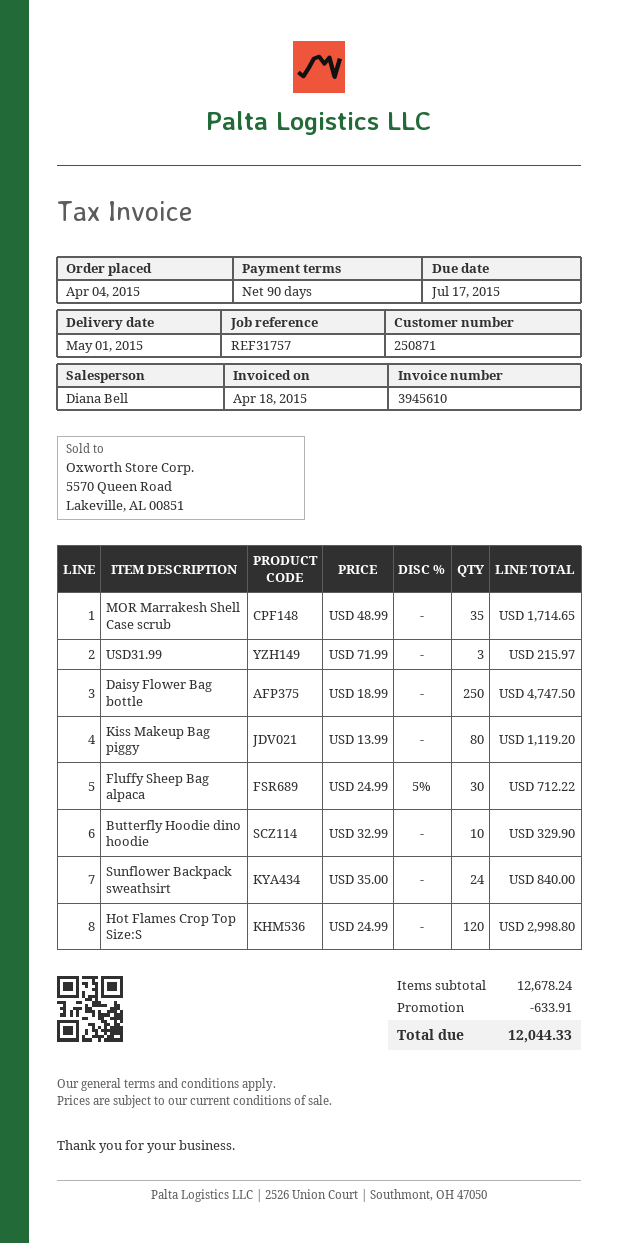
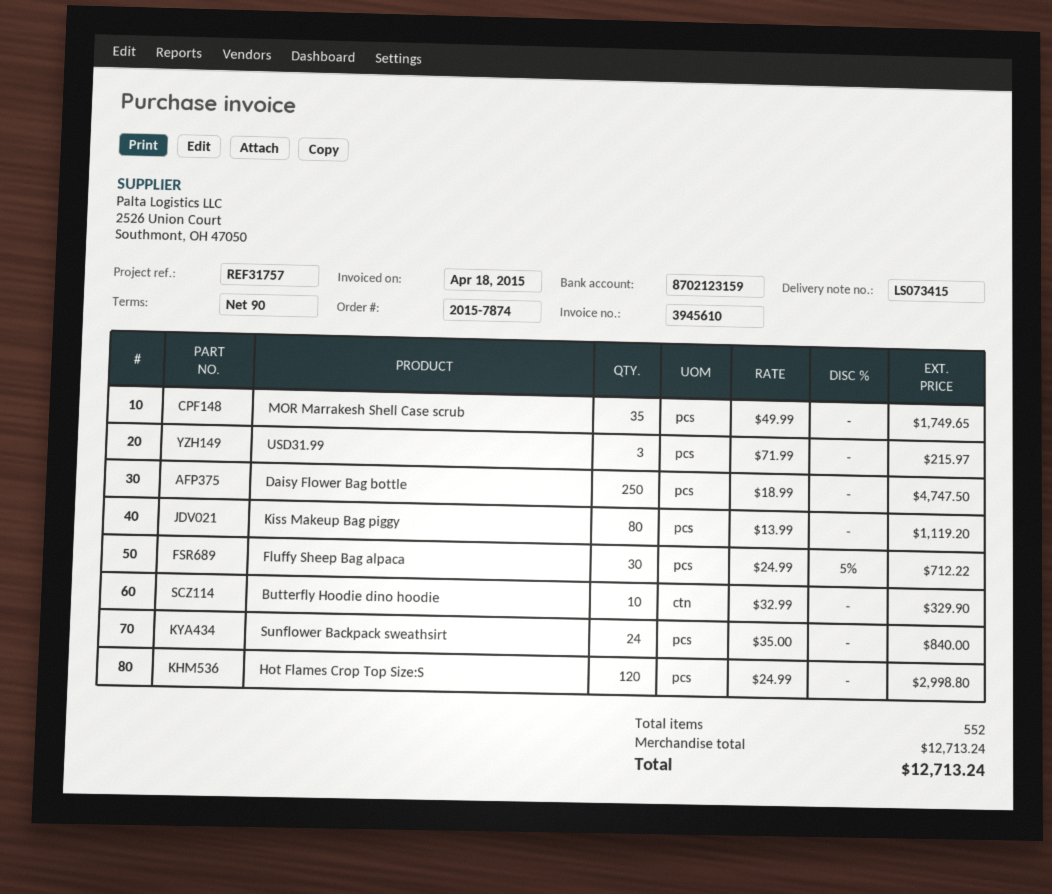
MOR Marrakesh Shell Case scrub: 35 x 48.99 = 1714.65 -> 35 x 49.99 = 1749.65
subtotal: 12678.24 -> 12713.24
discount: 633.91 -> none
total: 12044.33 -> 12713.24

